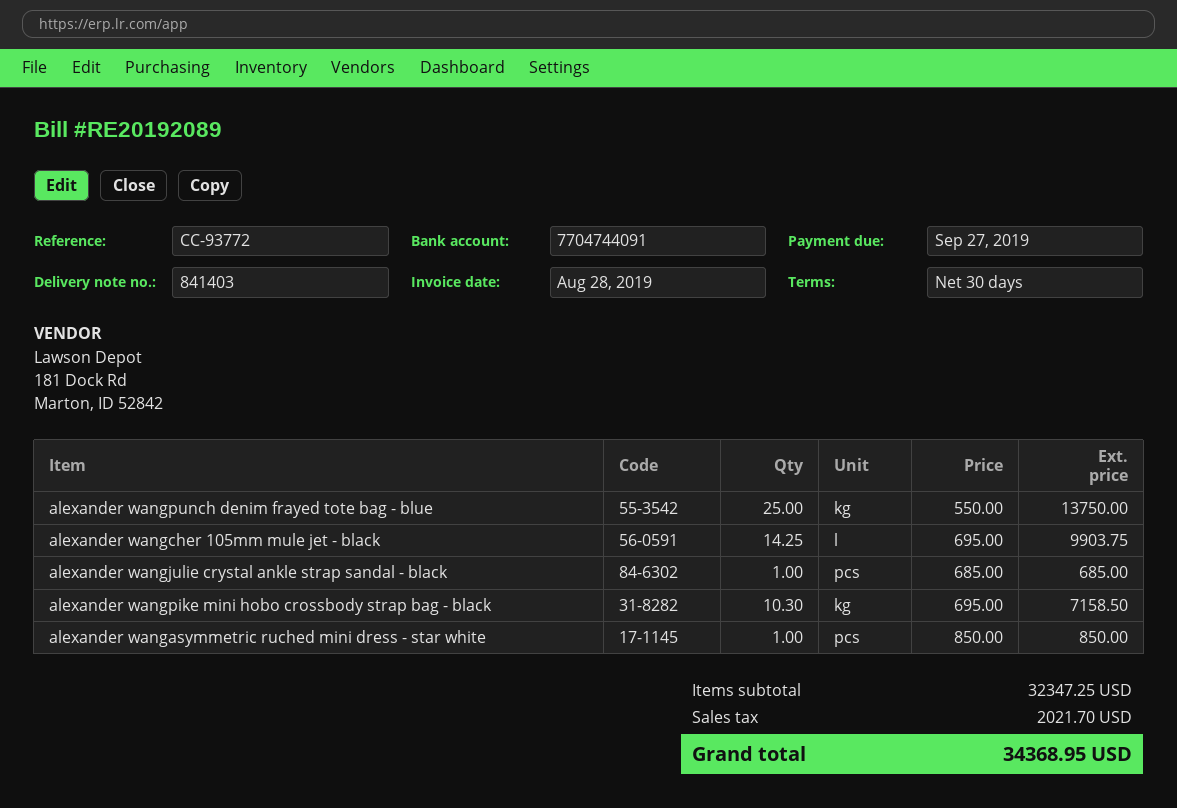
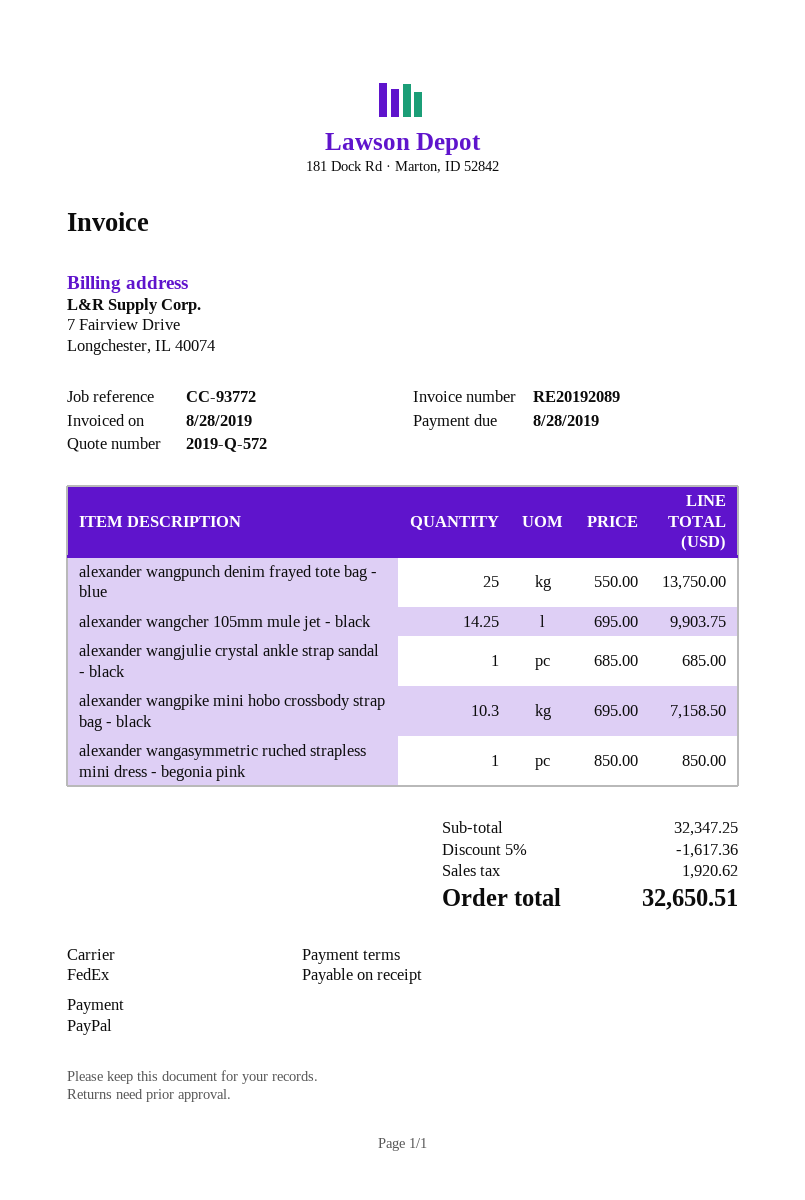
payment terms: 30 days -> on receipt
due date: 2019-09-27 -> 2019-08-28
alexander wangasymmetric ruched mini dress - star white: 1 x 850.00 = 850.00 -> none
alexander wangasymmetric ruched strapless mini dress - begonia pink: none -> 1 x 850.00 = 850.00
discount: none -> 5% = 1617.36
tax: 2021.70 -> 1920.62
total: 34368.95 -> 32650.51

